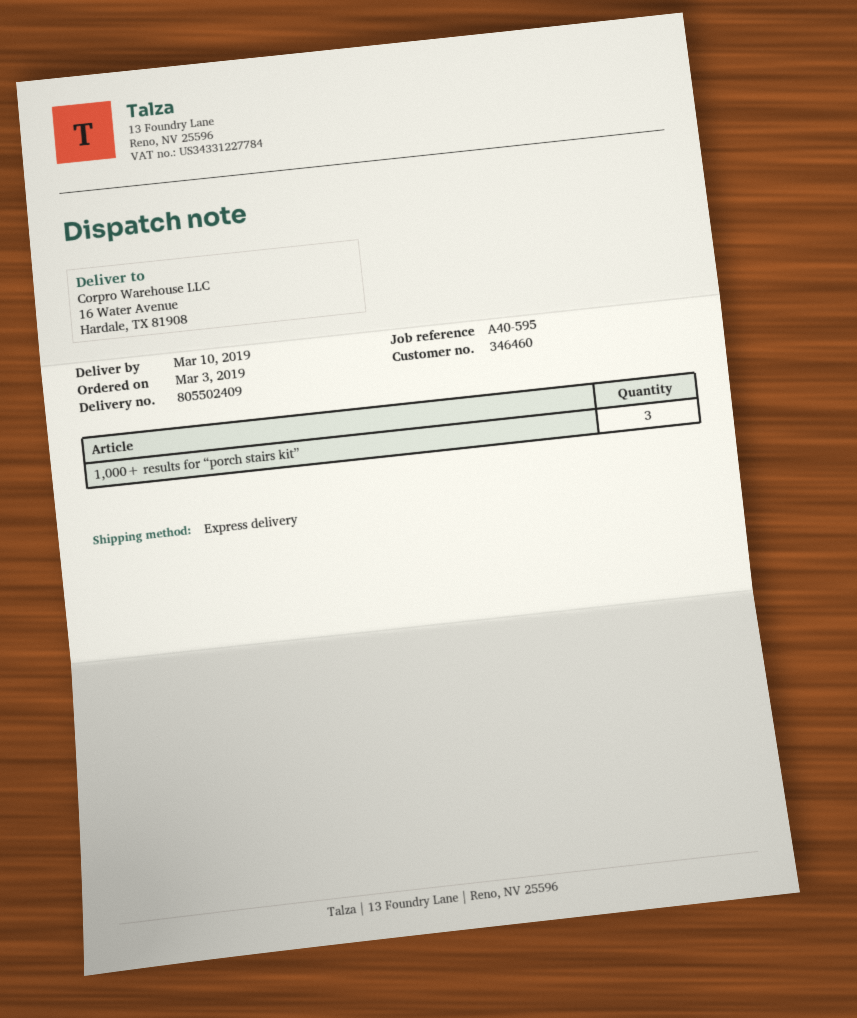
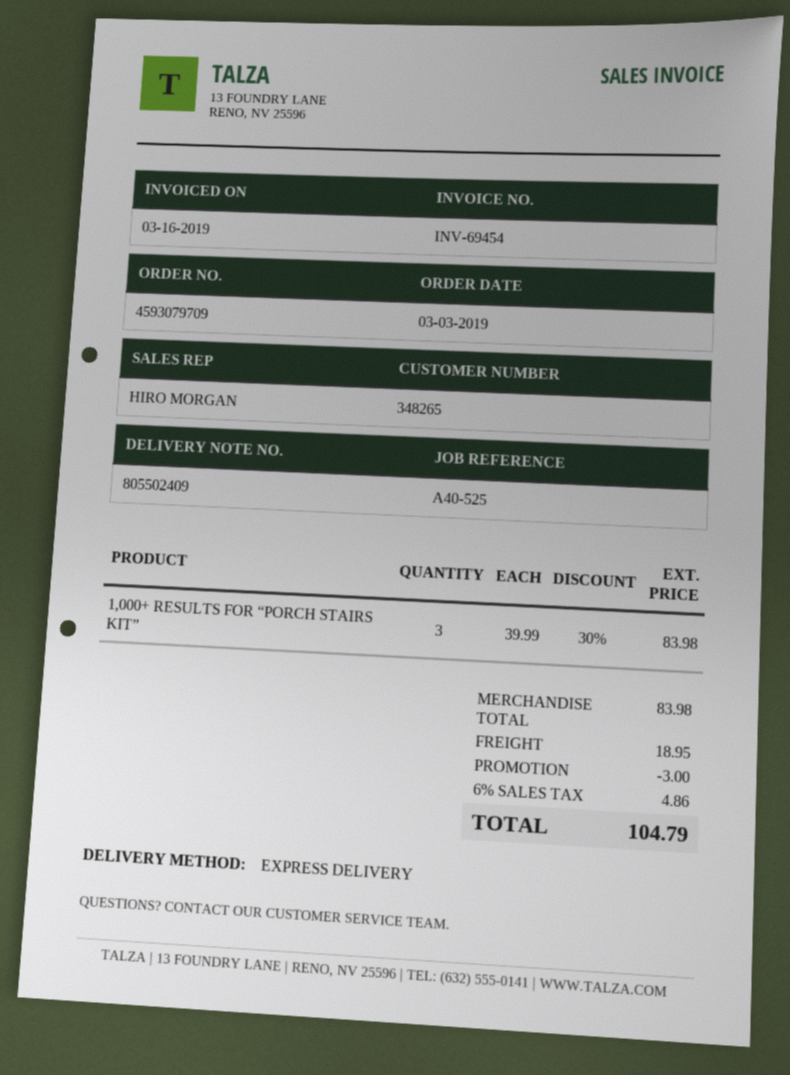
customer number: 346460 -> 348265
reference: A40-595 -> A40-525

